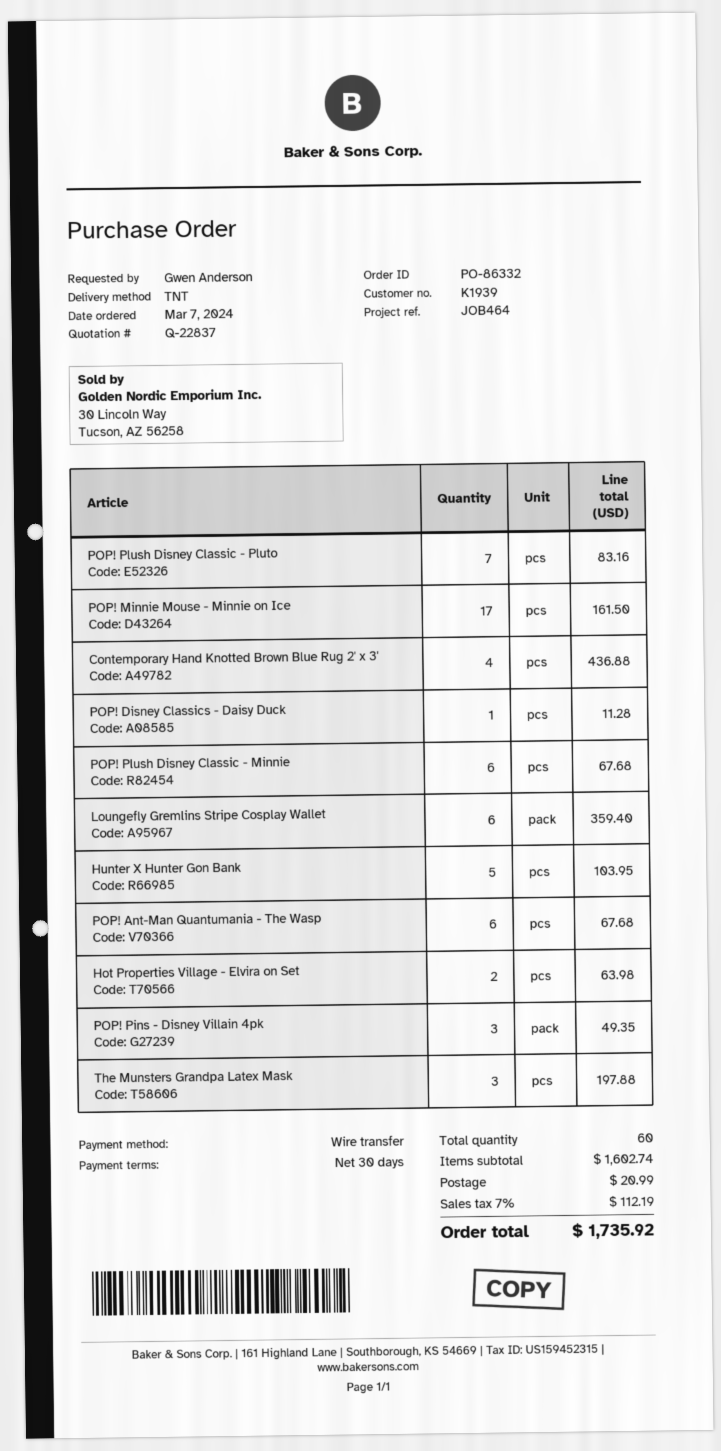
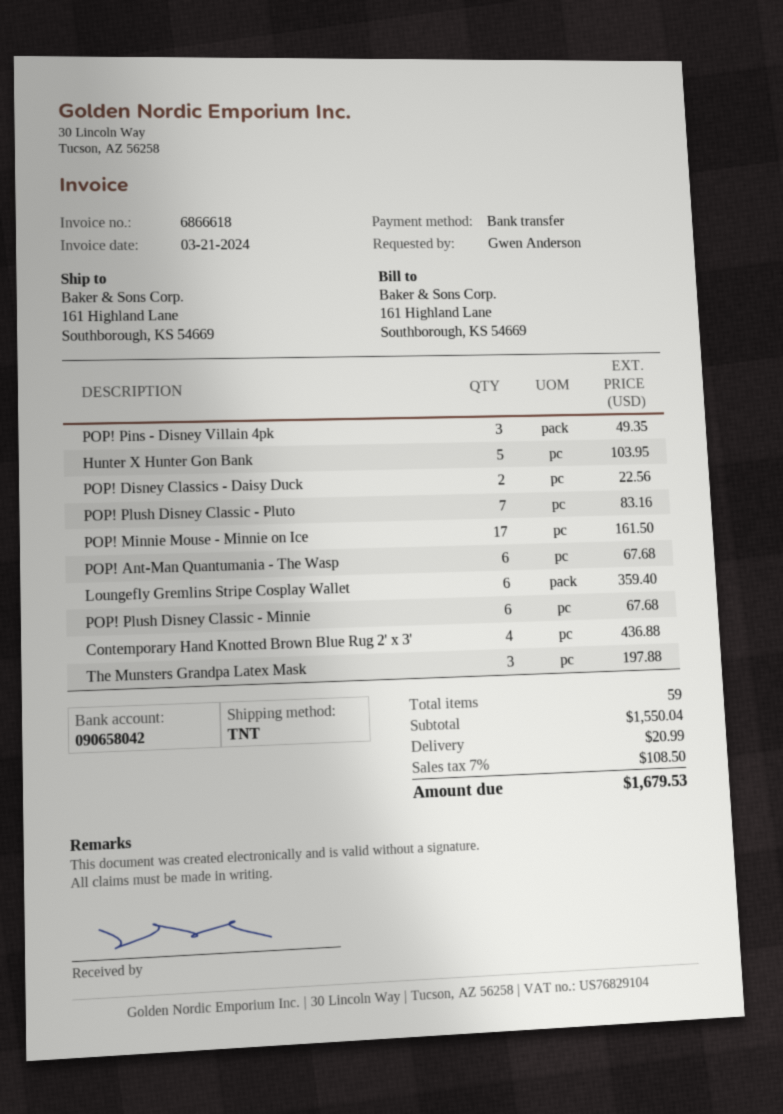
POP! Disney Classics - Daisy Duck: 1 for 11.28 -> 2 for 22.56
Hot Properties Village - Elvira on Set: 2 for 63.98 -> none
total quantity: 60 -> 59
subtotal: 1602.74 -> 1550.04
tax: 7% = 112.19 -> 7% = 108.50
total: 1735.92 -> 1679.53

